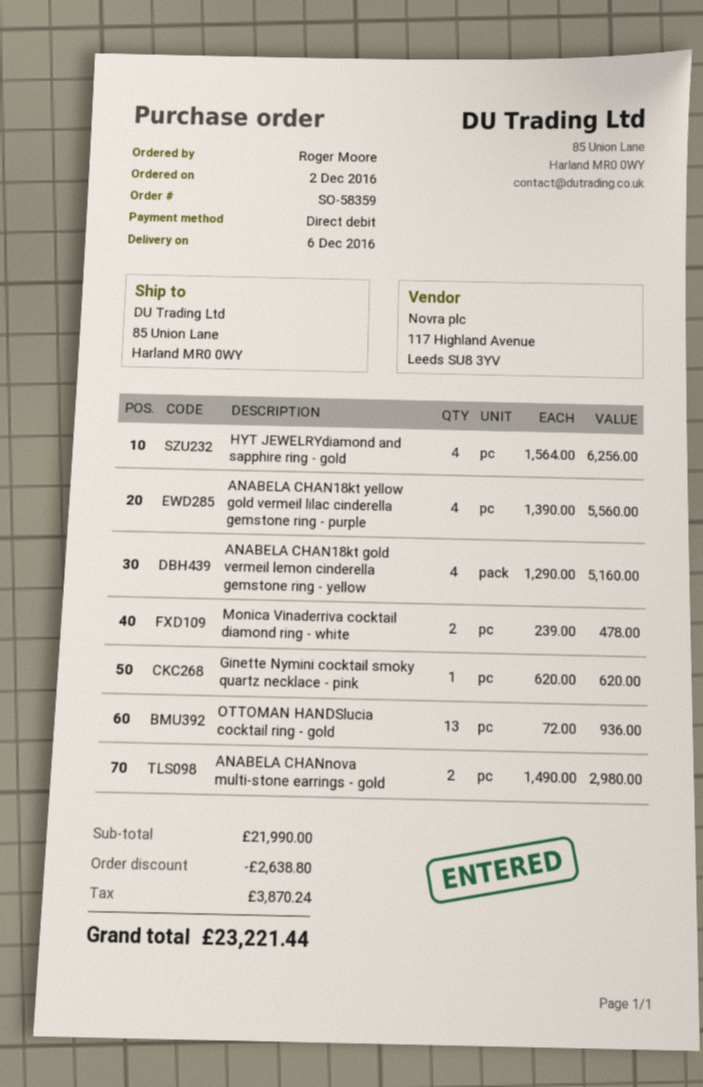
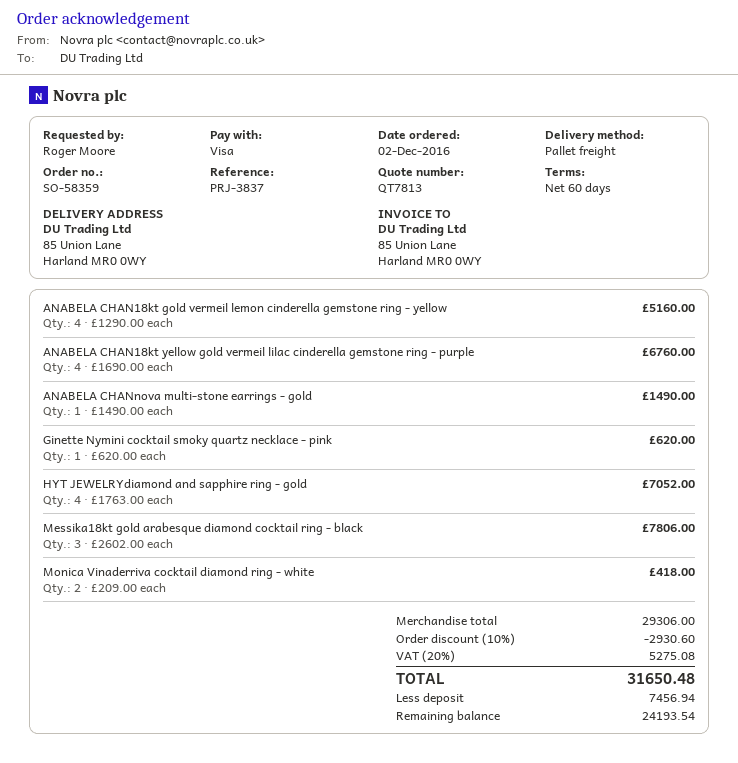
payment method: direct debit -> Visa
HYT JEWELRYdiamond and sapphire ring - gold: 4 x 1564.00 = 6256.00 -> 4 x 1763.00 = 7052.00
ANABELA CHAN18kt yellow gold vermeil lilac cinderella gemstone ring - purple: 4 x 1390.00 = 5560.00 -> 4 x 1690.00 = 6760.00
Monica Vinaderriva cocktail diamond ring - white: 2 x 239.00 = 478.00 -> 2 x 209.00 = 418.00
OTTOMAN HANDSlucia cocktail ring - gold: 13 x 72.00 = 936.00 -> none
ANABELA CHANnova multi-stone earrings - gold: 2 x 1490.00 = 2980.00 -> 1 x 1490.00 = 1490.00
Messika18kt gold arabesque diamond cocktail ring - black: none -> 3 x 2602.00 = 7806.00
subtotal: 21990.00 -> 29306.00
discount: 2638.80 -> 2930.60
tax: 3870.24 -> 5275.08
total: 23221.44 -> 31650.48

